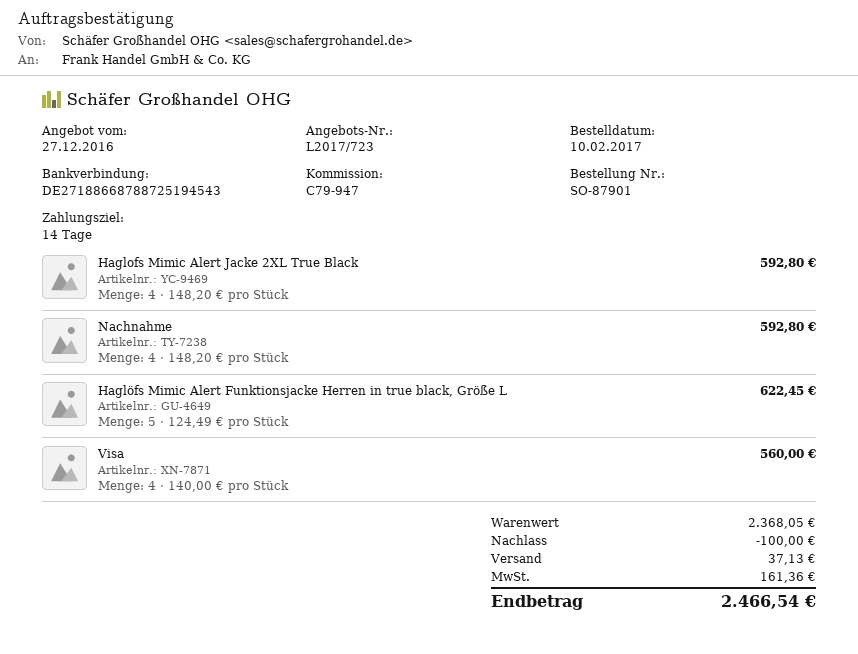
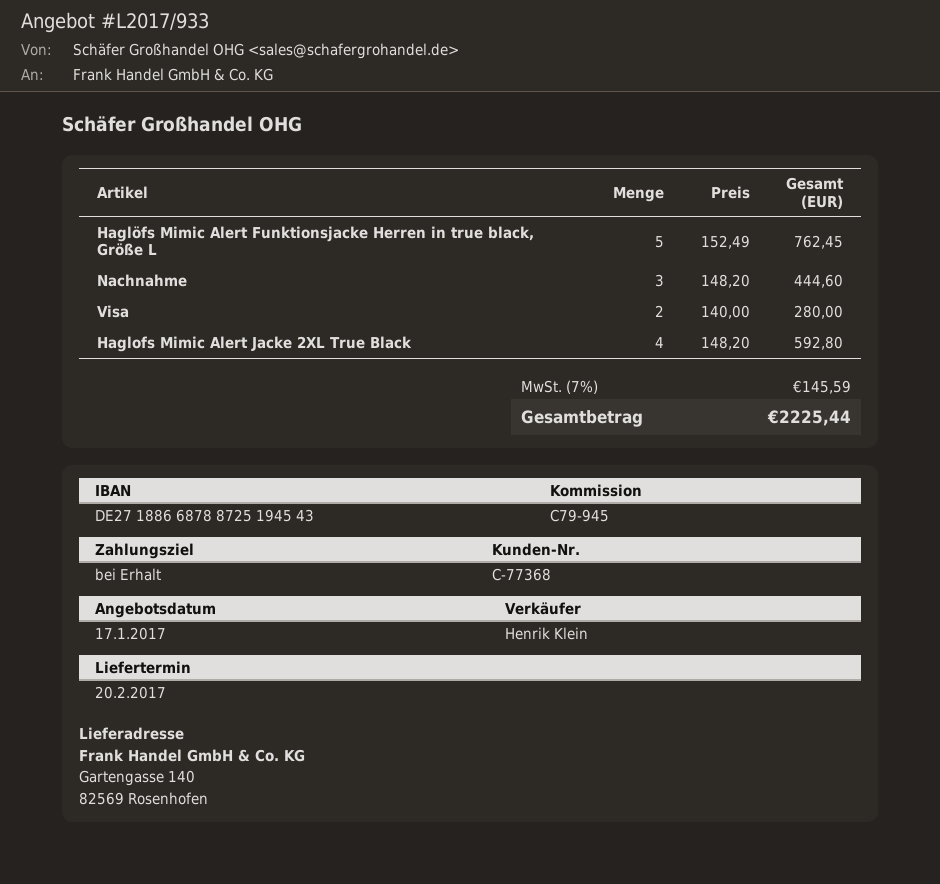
quote number: L2017/723 -> L2017/933
quote date: 2016-12-27 -> 2017-01-17
payment terms: 14 days -> on receipt
reference: C79-947 -> C79-945
Nachnahme: 4 x 148.20 = 592.80 -> 3 x 148.20 = 444.60
Haglöfs Mimic Alert Funktionsjacke Herren in true black, Größe L: 5 x 124.49 = 622.45 -> 5 x 152.49 = 762.45
Visa: 4 x 140.00 = 560.00 -> 2 x 140.00 = 280.00
discount: 100.00 -> none
shipping: 37.13 -> none
tax: 161.36 -> 145.59
total: 2466.54 -> 2225.44

